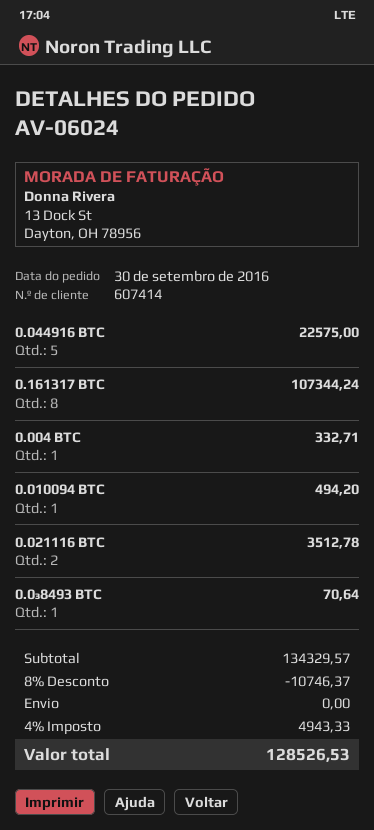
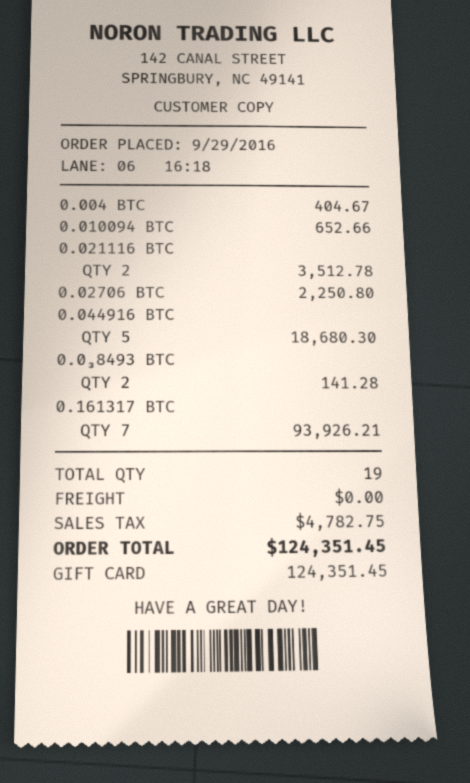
order date: 2016-09-30 -> 2016-09-29
0.044916 BTC: 5 for 22575.00 -> 5 for 18680.30
0.161317 BTC: 8 for 107344.24 -> 7 for 93926.21
0.004 BTC: 1 for 332.71 -> 1 for 404.67
0.010094 BTC: 1 for 494.20 -> 1 for 652.66
0.0₃8493 BTC: 1 for 70.64 -> 2 for 141.28
0.02706 BTC: none -> 1 for 2250.80
discount: 8% = 10746.37 -> none
tax: 4943.33 -> 4782.75
total: 128526.53 -> 124351.45

